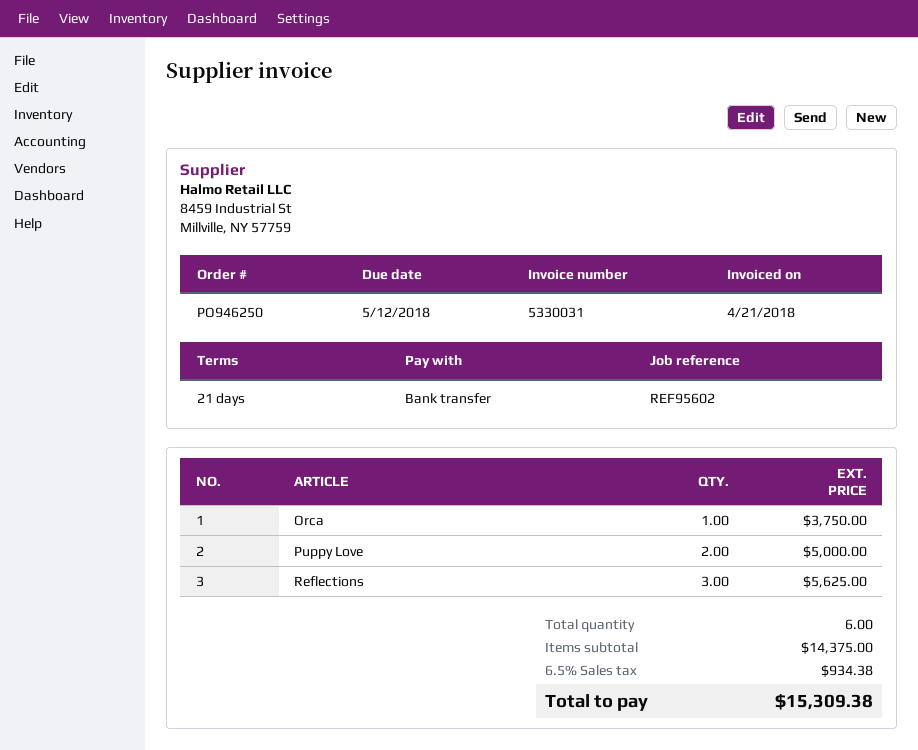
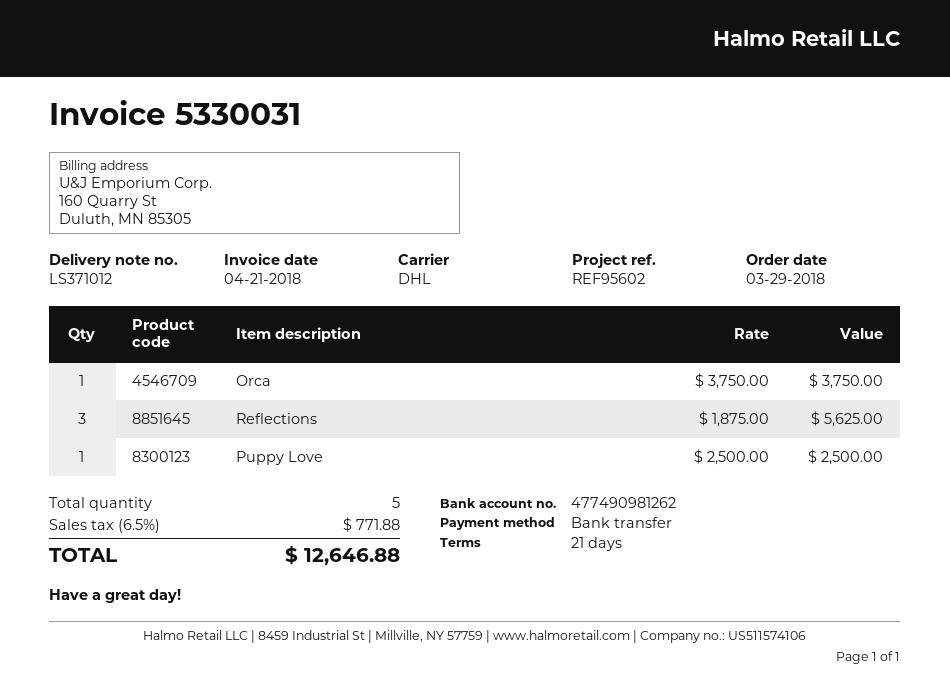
Puppy Love: 2 for 5000.00 -> 1 for 2500.00
total quantity: 6 -> 5
tax: 6.5% = 934.38 -> 6.5% = 771.88
total: 15309.38 -> 12646.88

